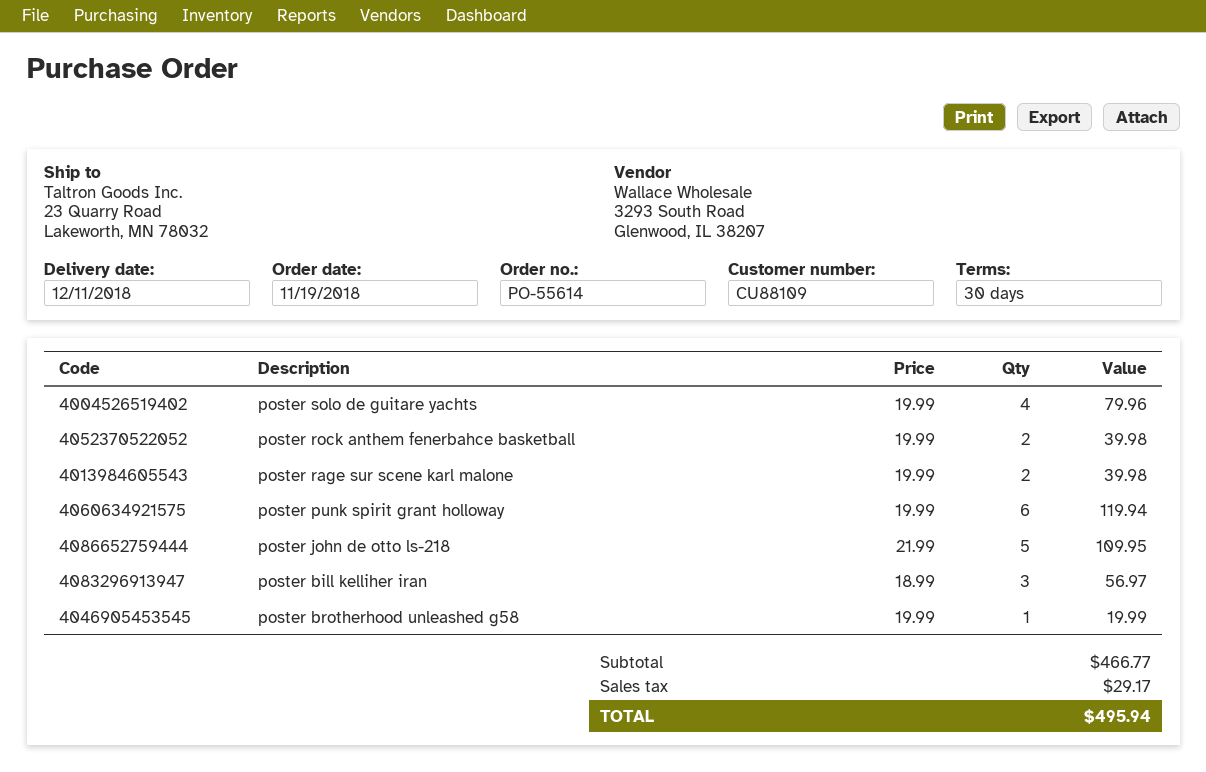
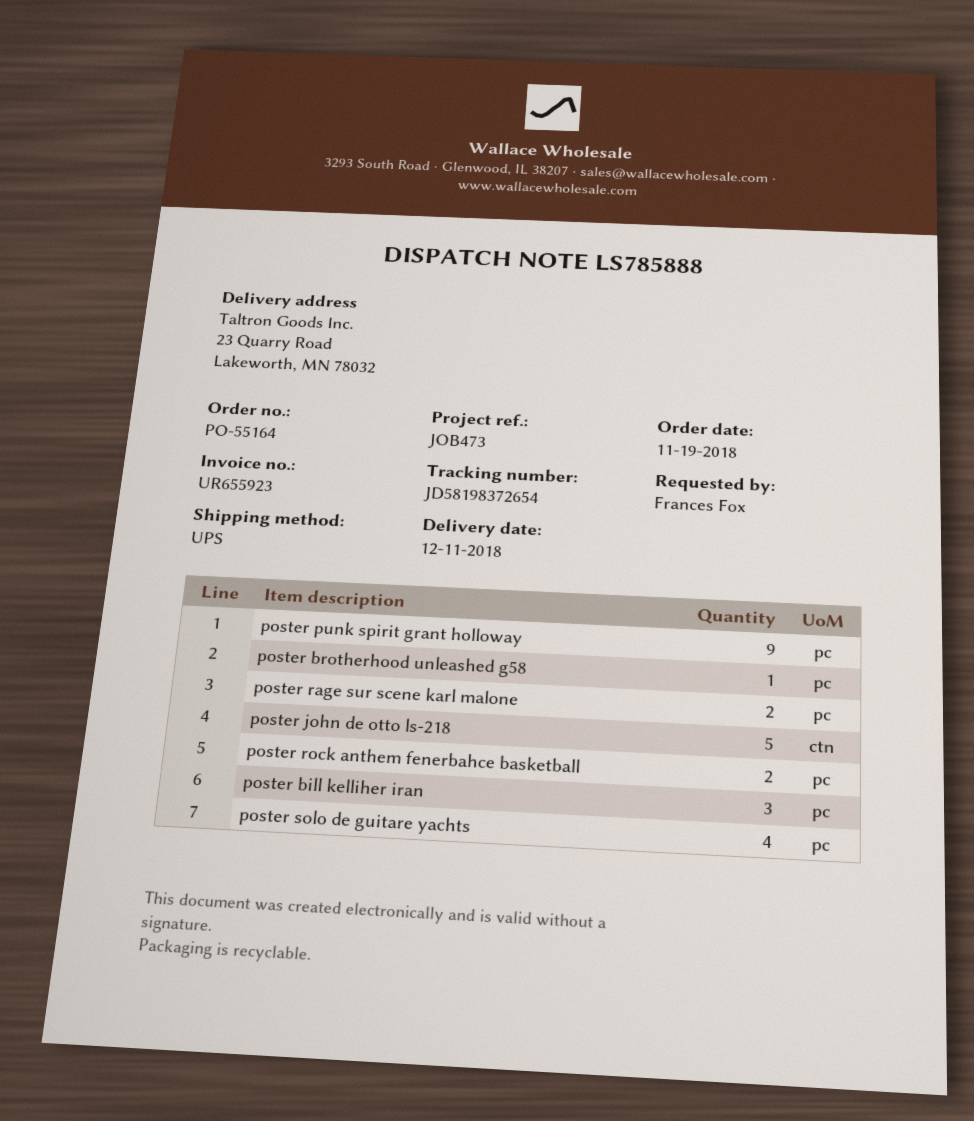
order number: PO-55614 -> PO-55164
poster punk spirit grant holloway: 6 -> 9

